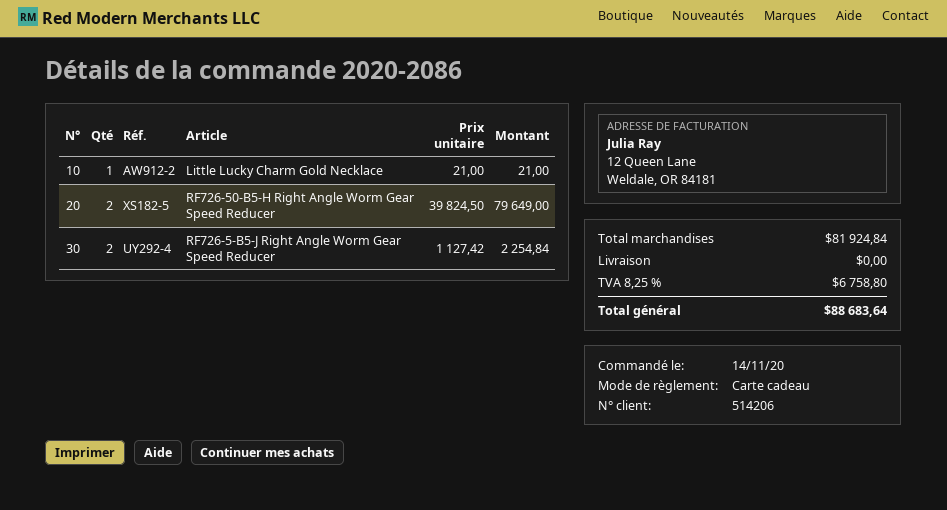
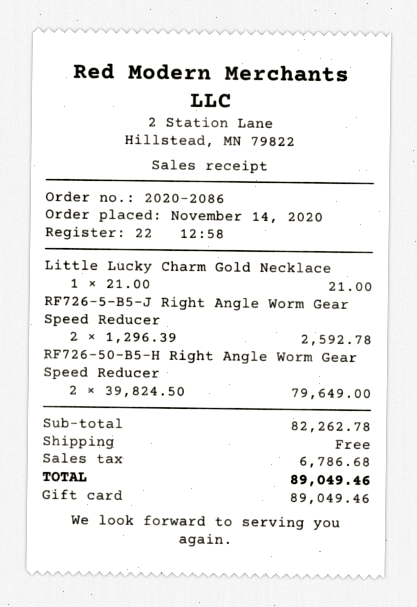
RF726-5-B5-J Right Angle Worm Gear Speed Reducer: 2 x 1127.42 = 2254.84 -> 2 x 1296.39 = 2592.78
subtotal: 81924.84 -> 82262.78
tax: 6758.80 -> 6786.68
total: 88683.64 -> 89049.46

